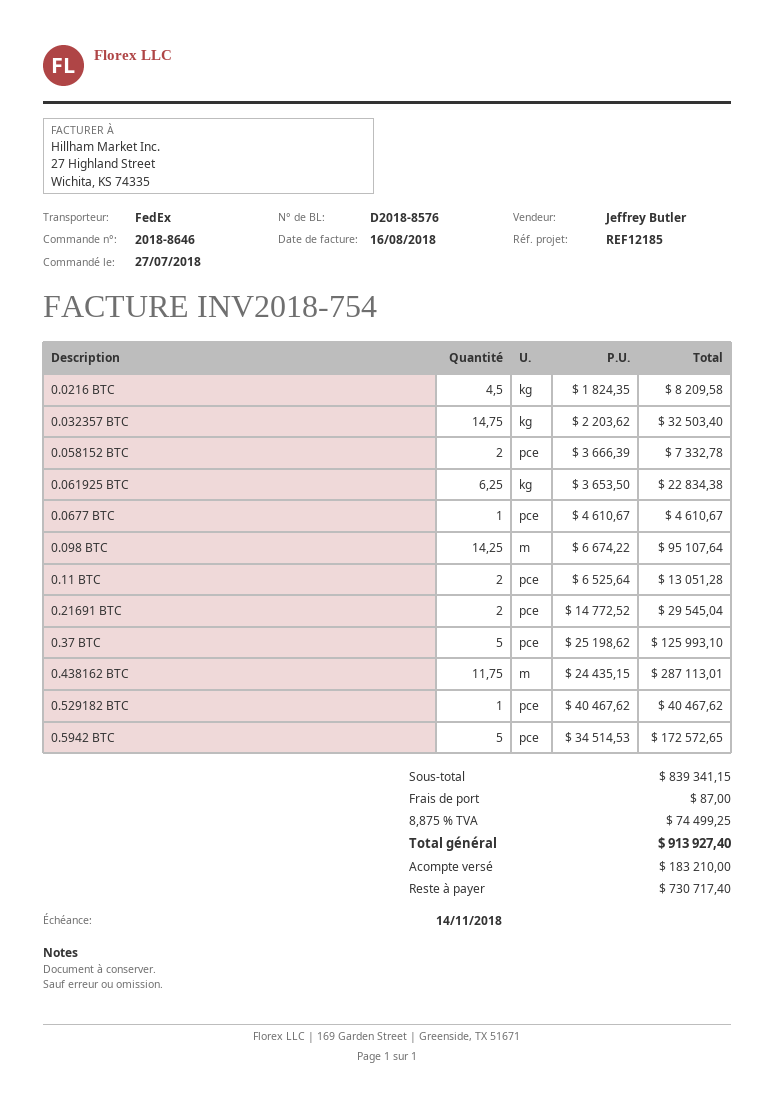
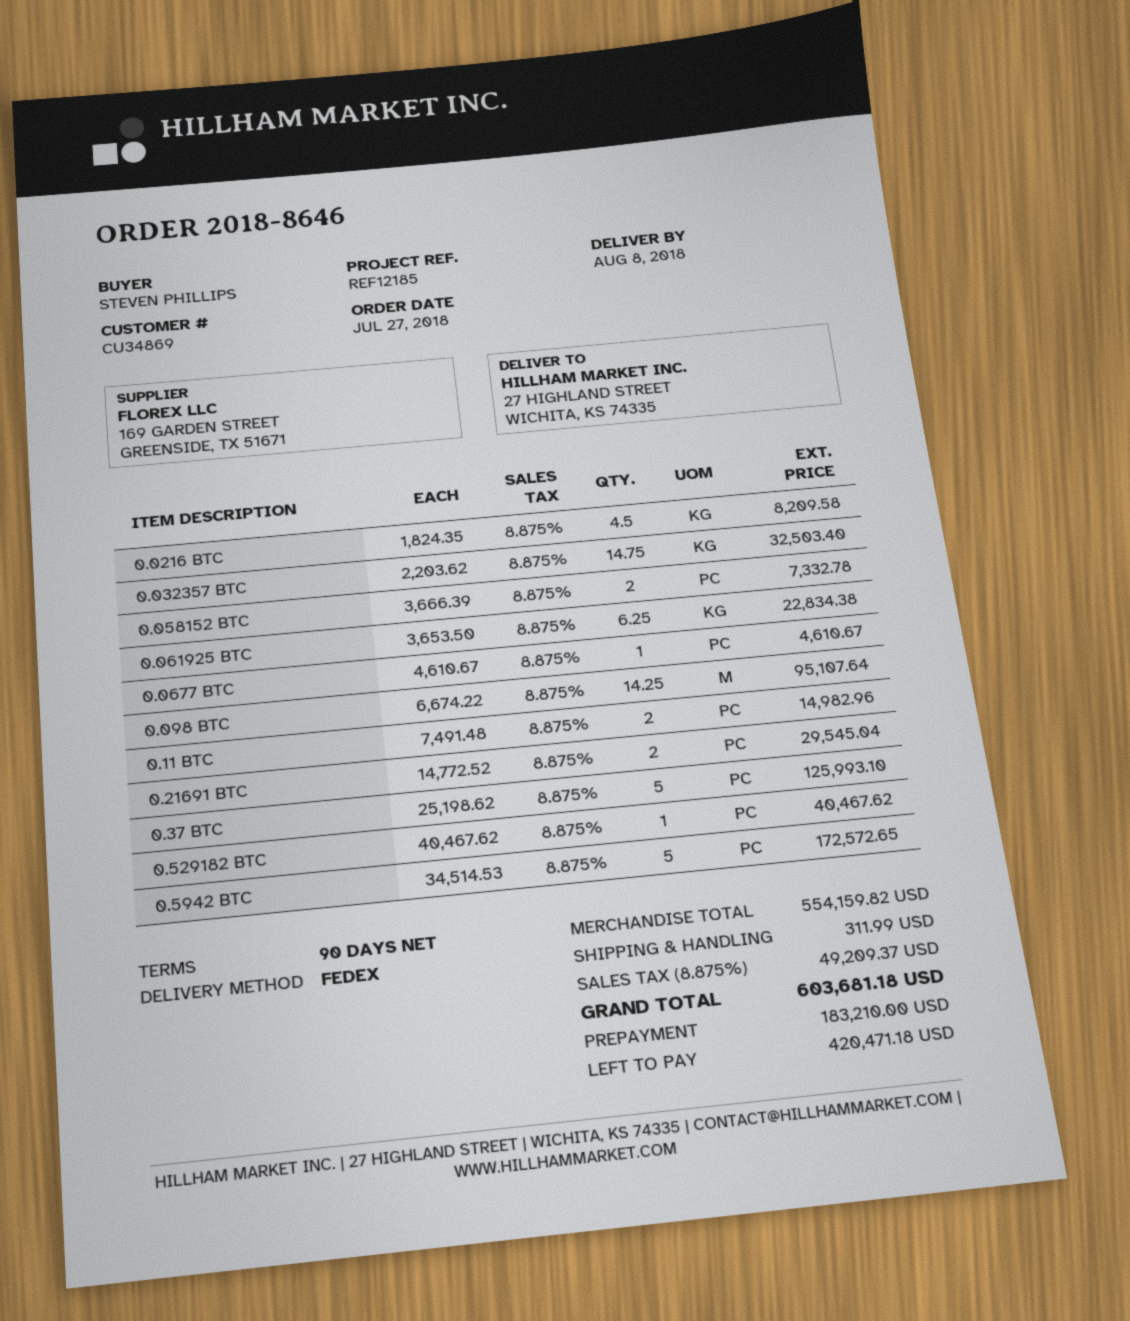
0.11 BTC: 2 x 6525.64 = 13051.28 -> 2 x 7491.48 = 14982.96
0.438162 BTC: 11.75 x 24435.15 = 287113.01 -> none
subtotal: 839341.15 -> 554159.82
shipping: 87.00 -> 311.99
tax: 8.875% = 74499.25 -> 8.875% = 49209.37
total: 913927.40 -> 603681.18
balance: 730717.40 -> 420471.18

